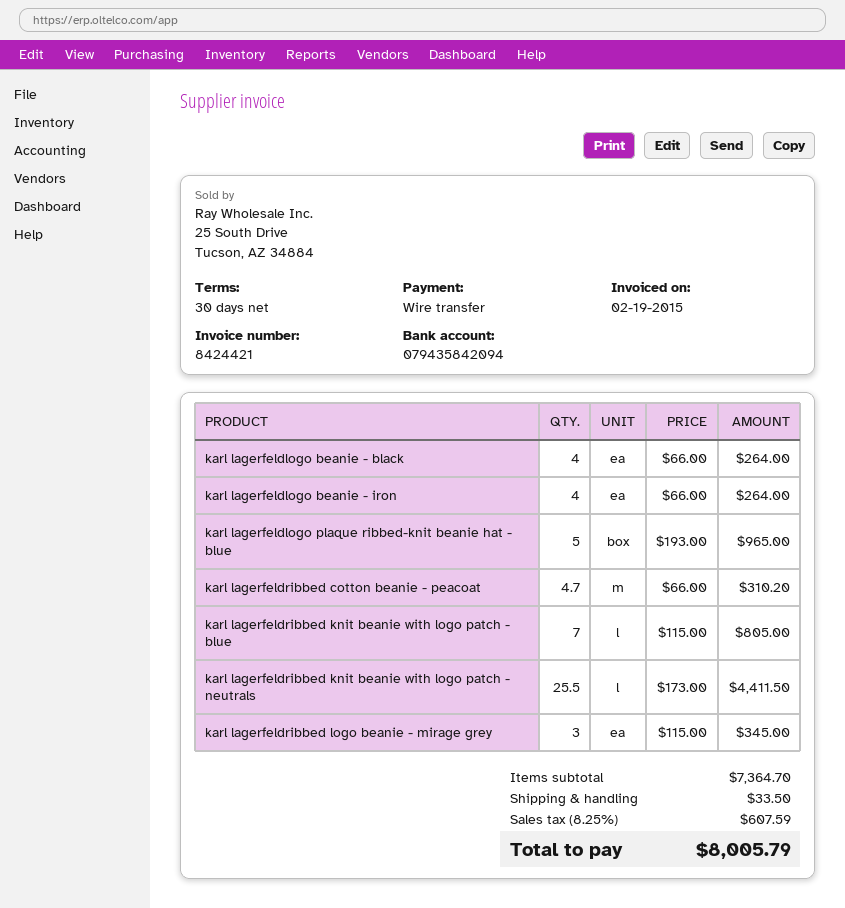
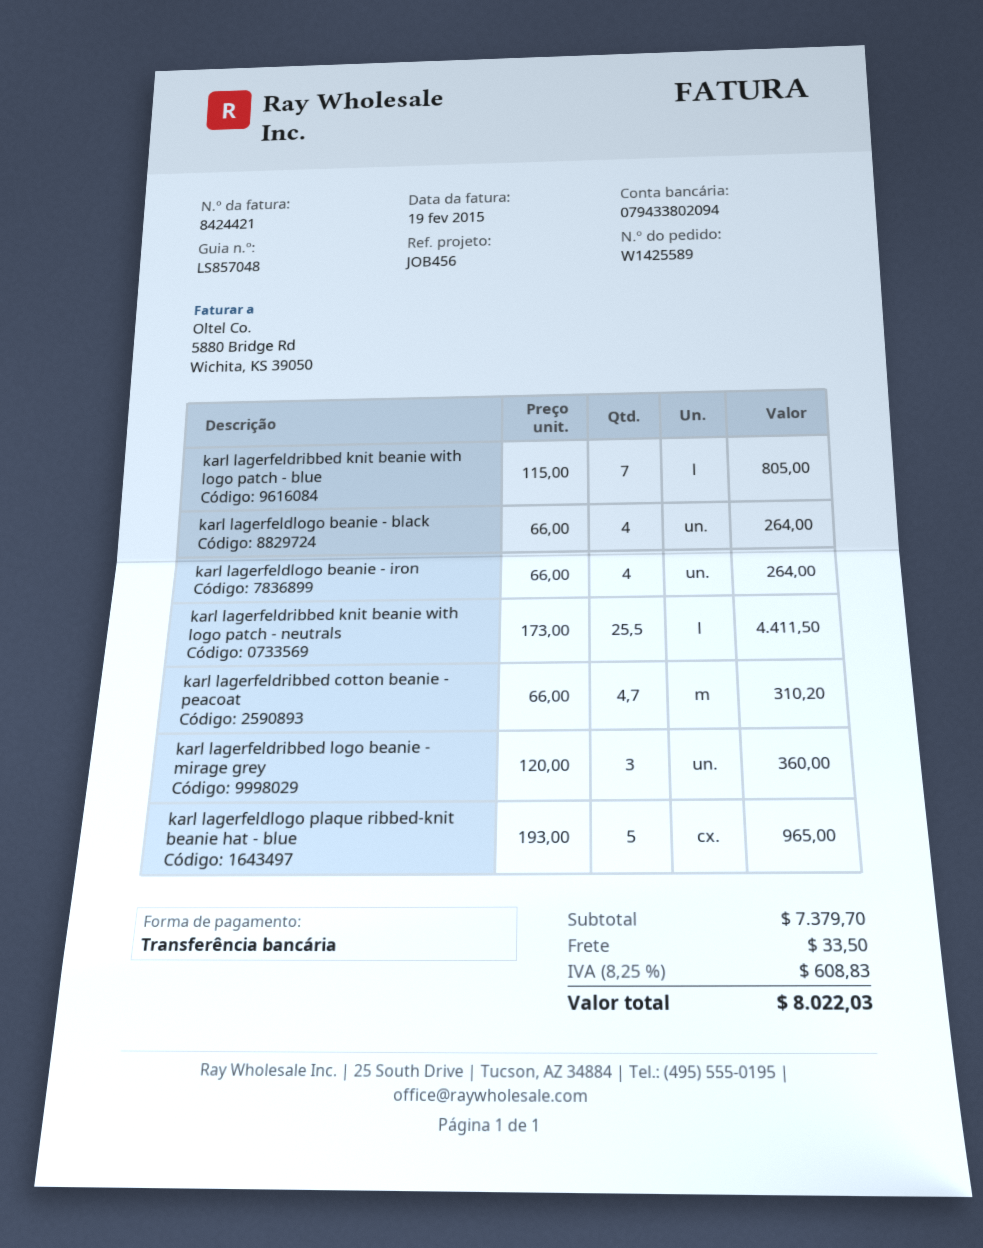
bank account: 079435842094 -> 079433802094
karl lagerfeldribbed logo beanie - mirage grey: 3 x 115.00 = 345.00 -> 3 x 120.00 = 360.00
subtotal: 7364.70 -> 7379.70
tax: 8.25% = 607.59 -> 8.25% = 608.83
total: 8005.79 -> 8022.03

